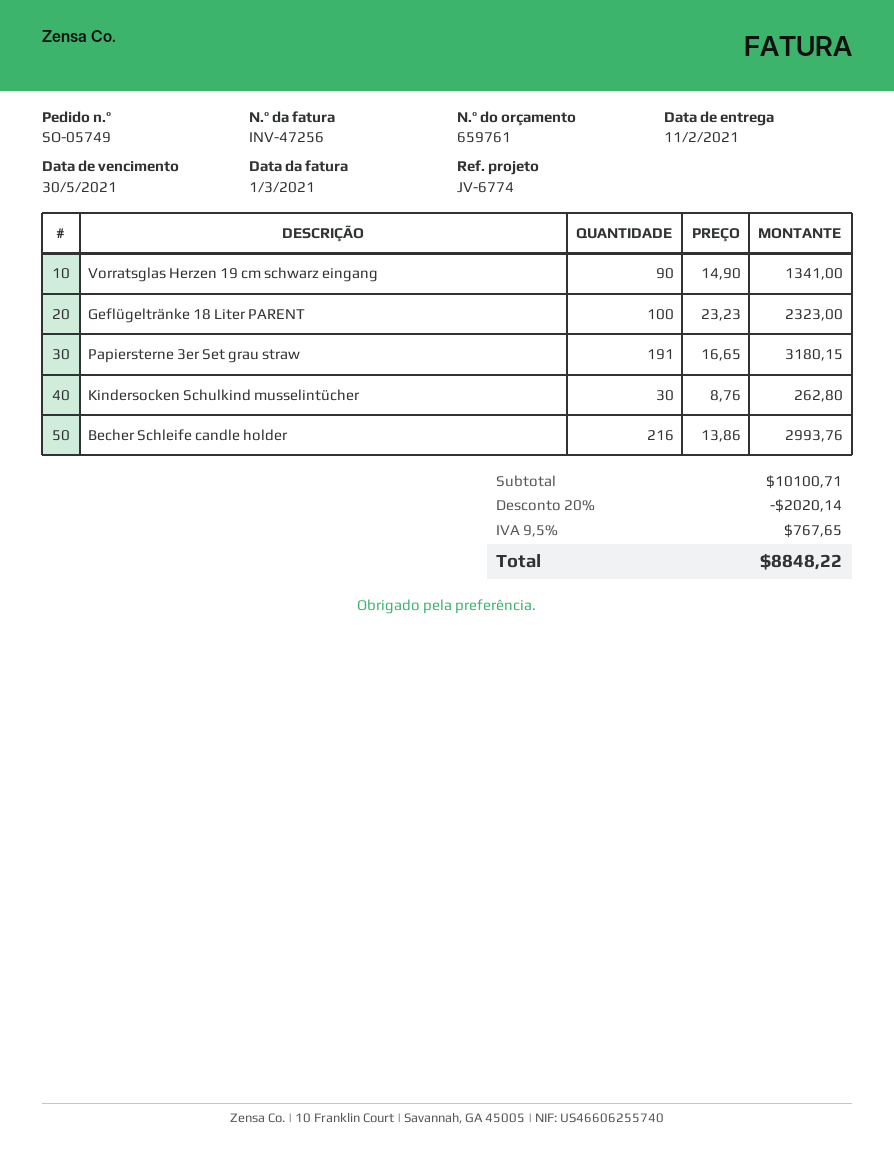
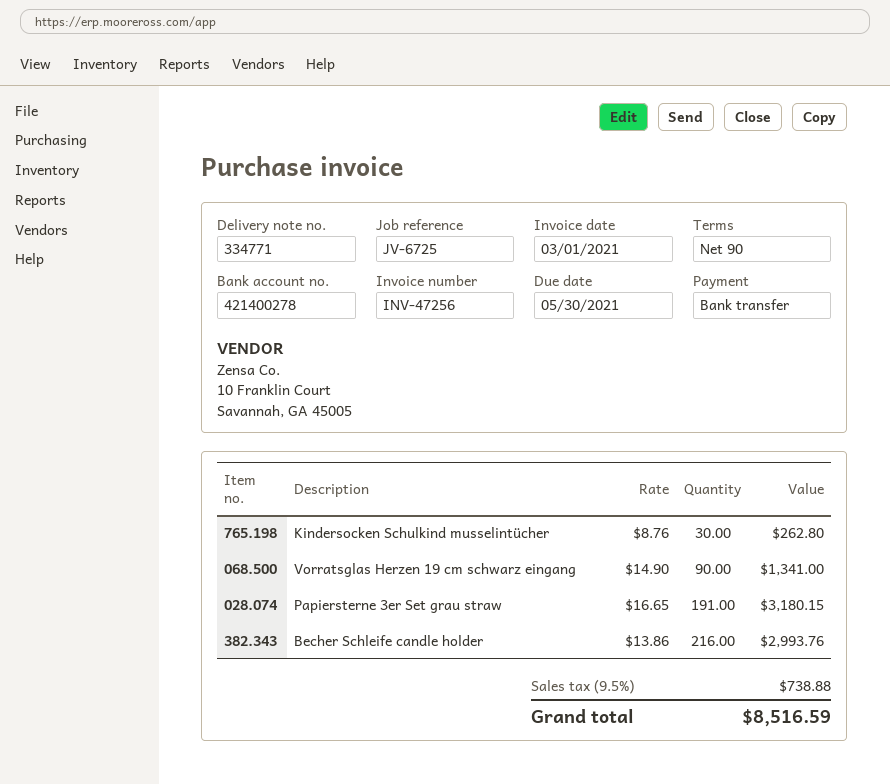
reference: JV-6774 -> JV-6725
Geflügeltränke 18 Liter PARENT: 100 x 23.23 = 2323.00 -> none
discount: 20% = 2020.14 -> none
tax: 9.5% = 767.65 -> 9.5% = 738.88
total: 8848.22 -> 8516.59

